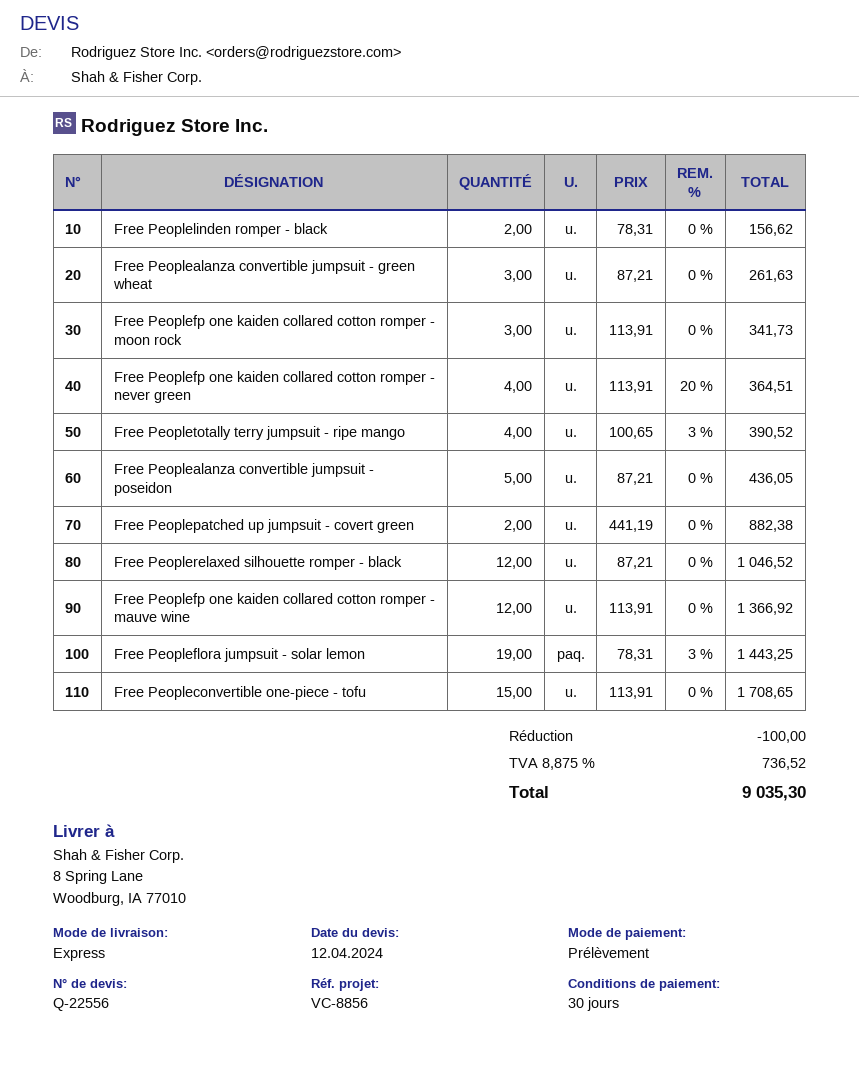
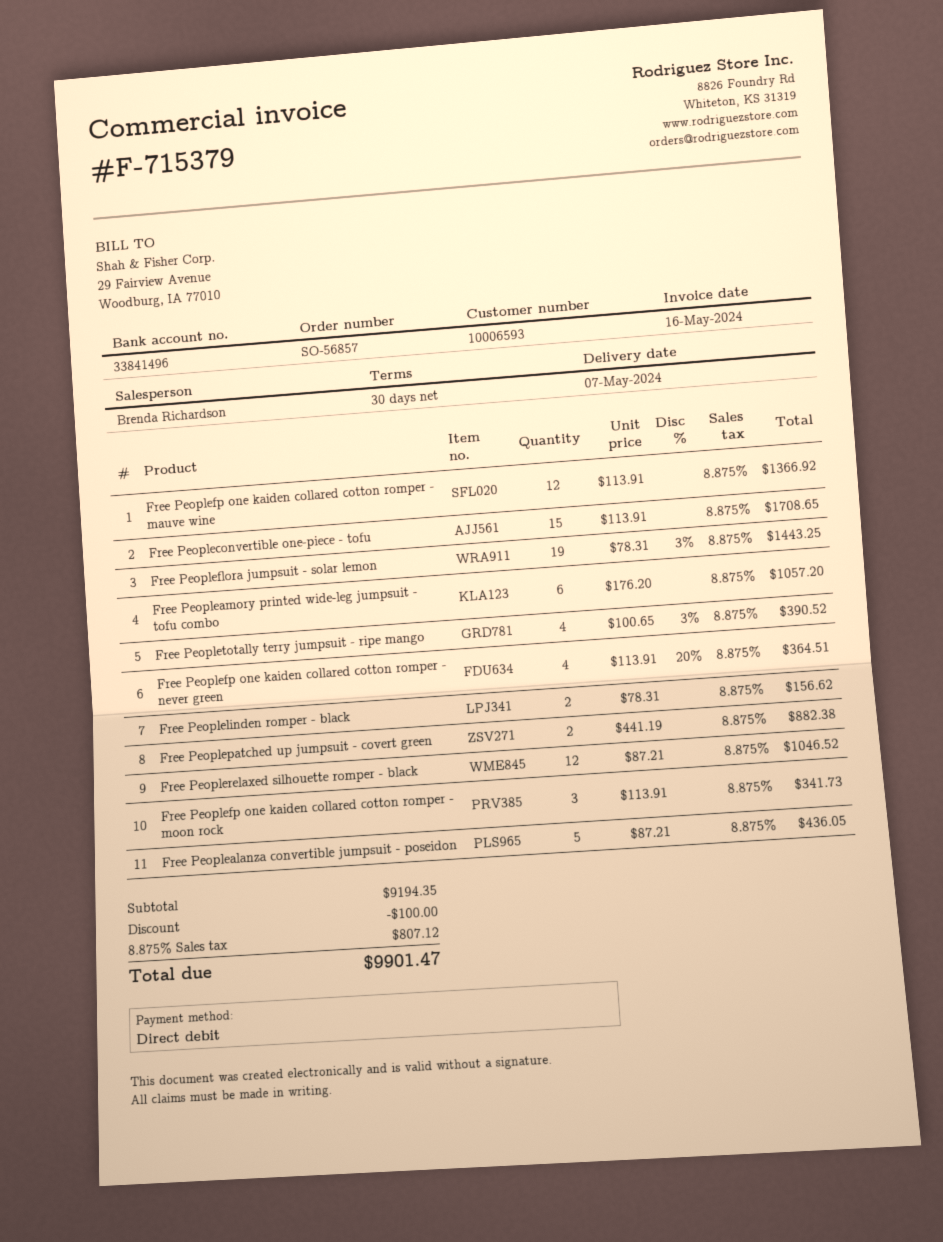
Free Peoplealanza convertible jumpsuit - green wheat: 3 x 87.21 = 261.63 -> none
Free Peopleamory printed wide-leg jumpsuit - tofu combo: none -> 6 x 176.20 = 1057.20
tax: 8.875% = 736.52 -> 8.875% = 807.12
total: 9035.30 -> 9901.47

